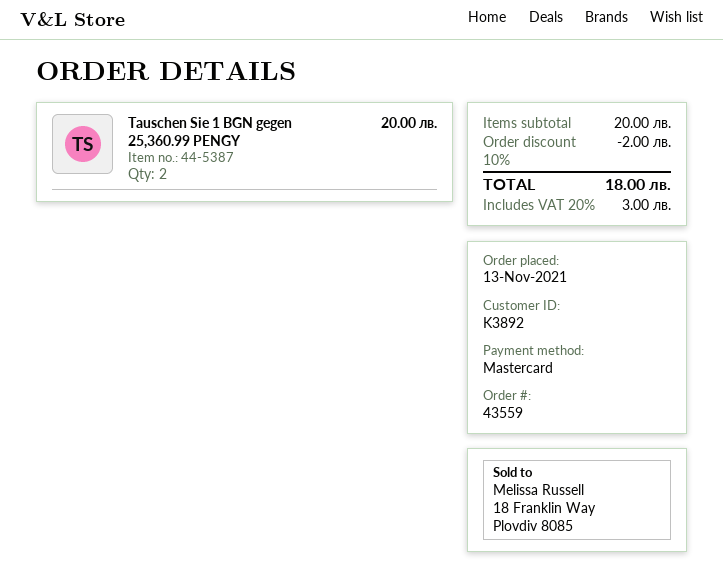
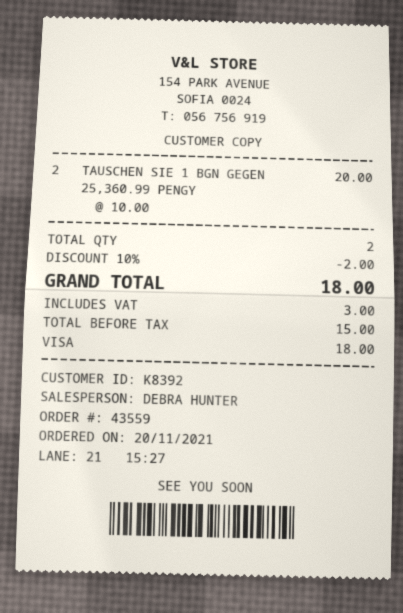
order date: 2021-11-13 -> 2021-11-20
customer number: K3892 -> K8392
payment method: Mastercard -> Visa

